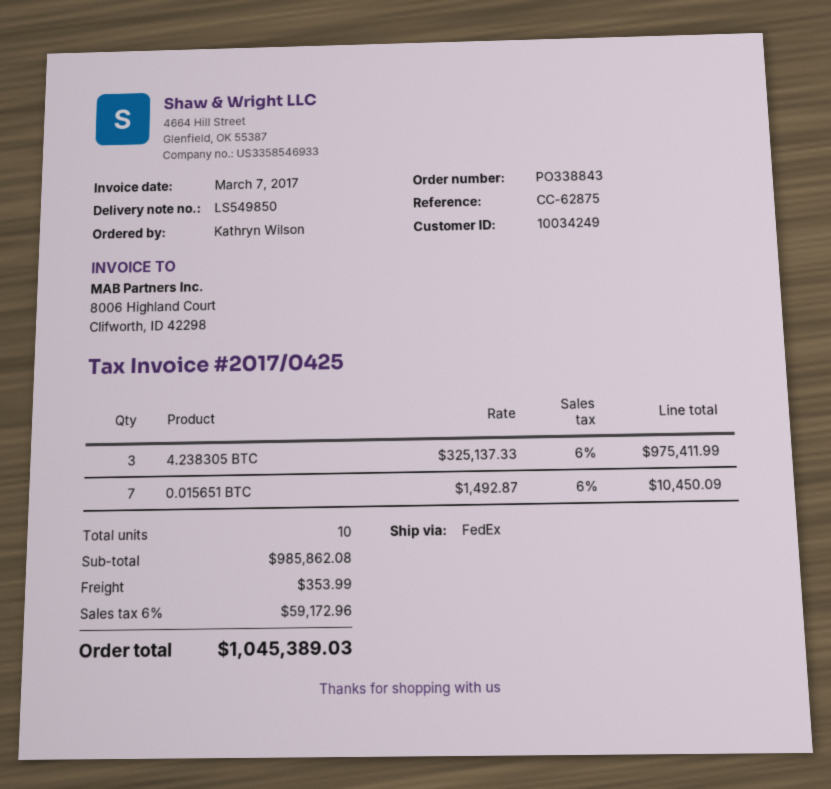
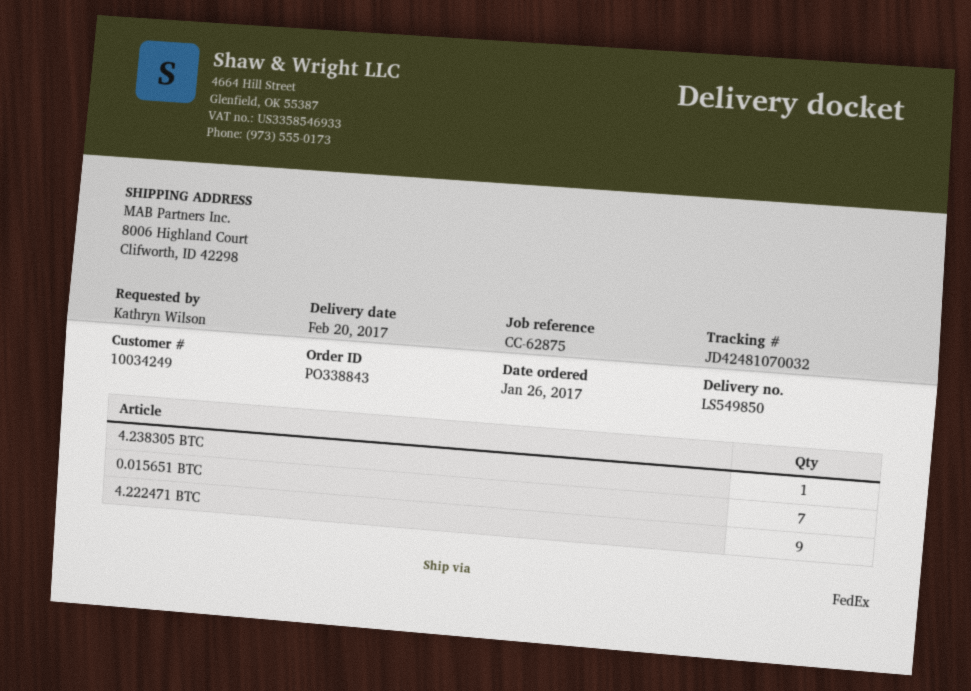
4.238305 BTC: 3 -> 1
4.222471 BTC: none -> 9

